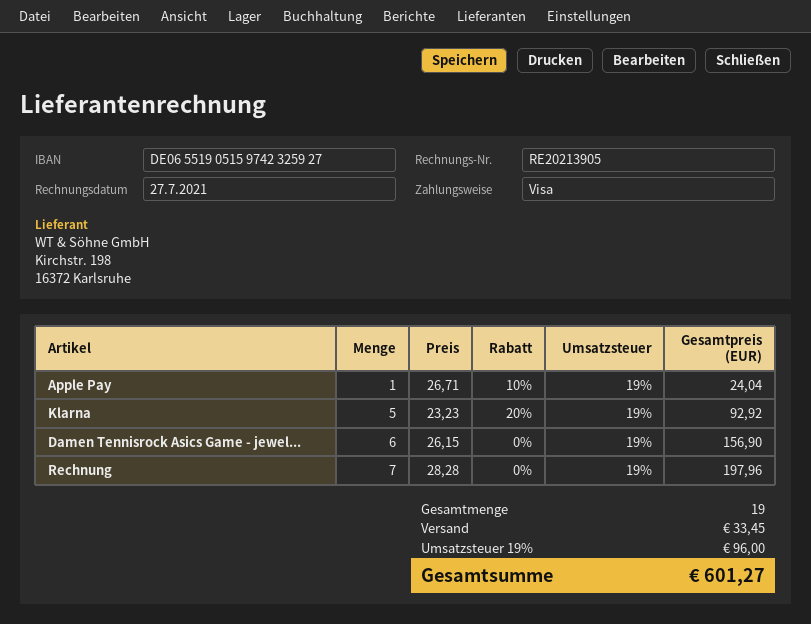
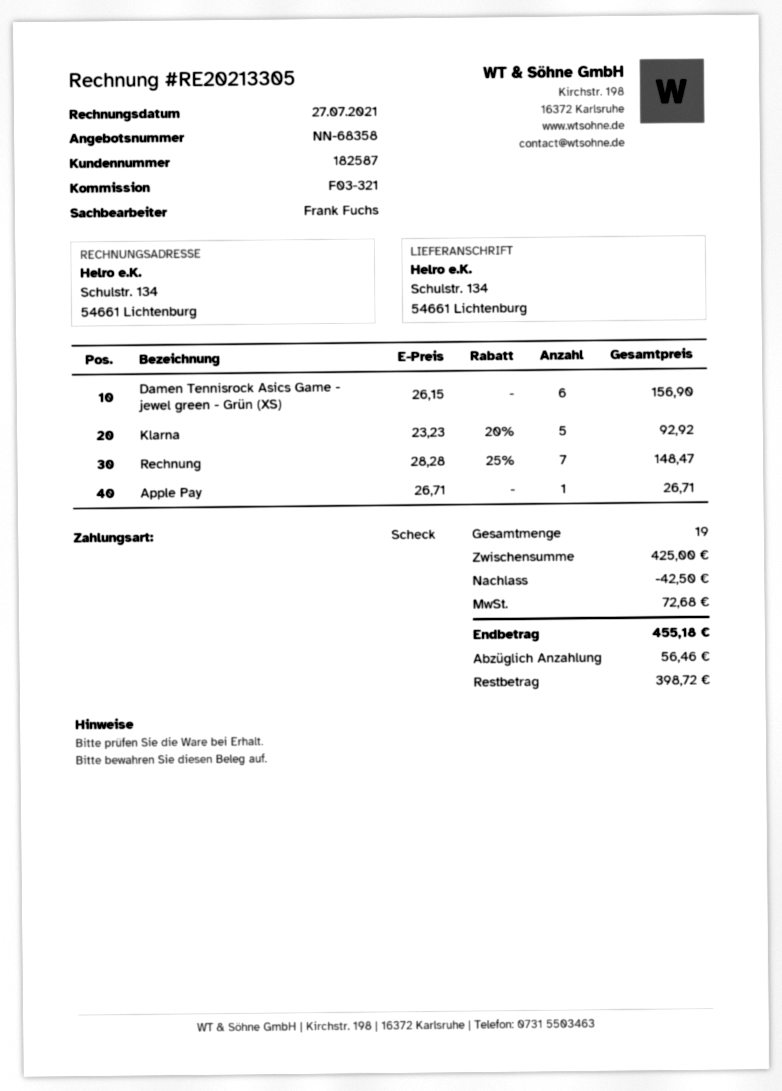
invoice number: RE20213905 -> RE20213305
payment method: Visa -> cheque
Apple Pay: 1 x 26.71 - 10% = 24.04 -> 1 x 26.71 = 26.71
Rechnung: 7 x 28.28 = 197.96 -> 7 x 28.28 - 25% = 148.47
discount: none -> 42.50
shipping: 33.45 -> none
tax: 96.00 -> 72.68
total: 601.27 -> 455.18

